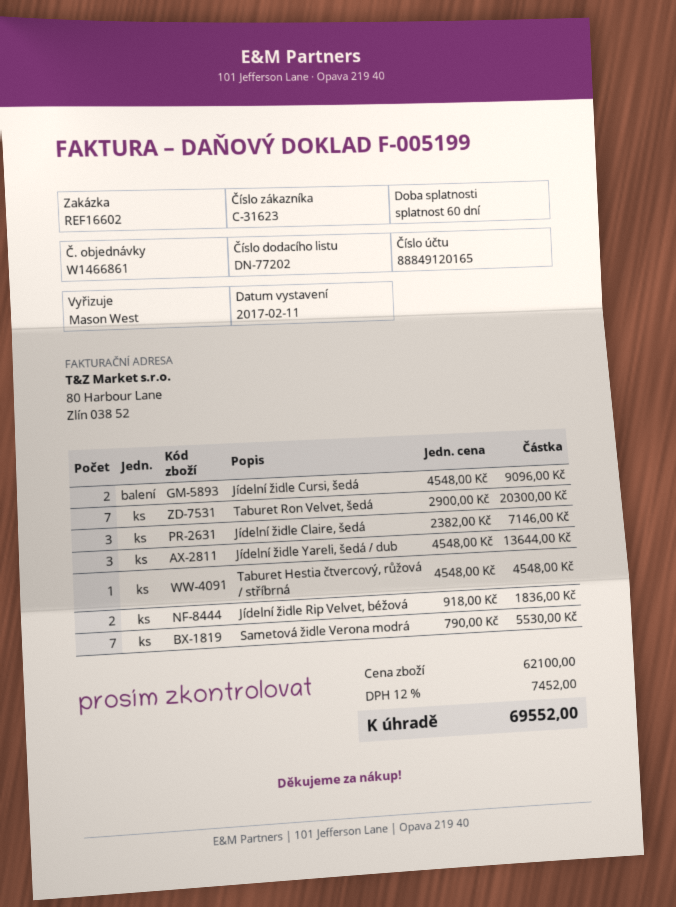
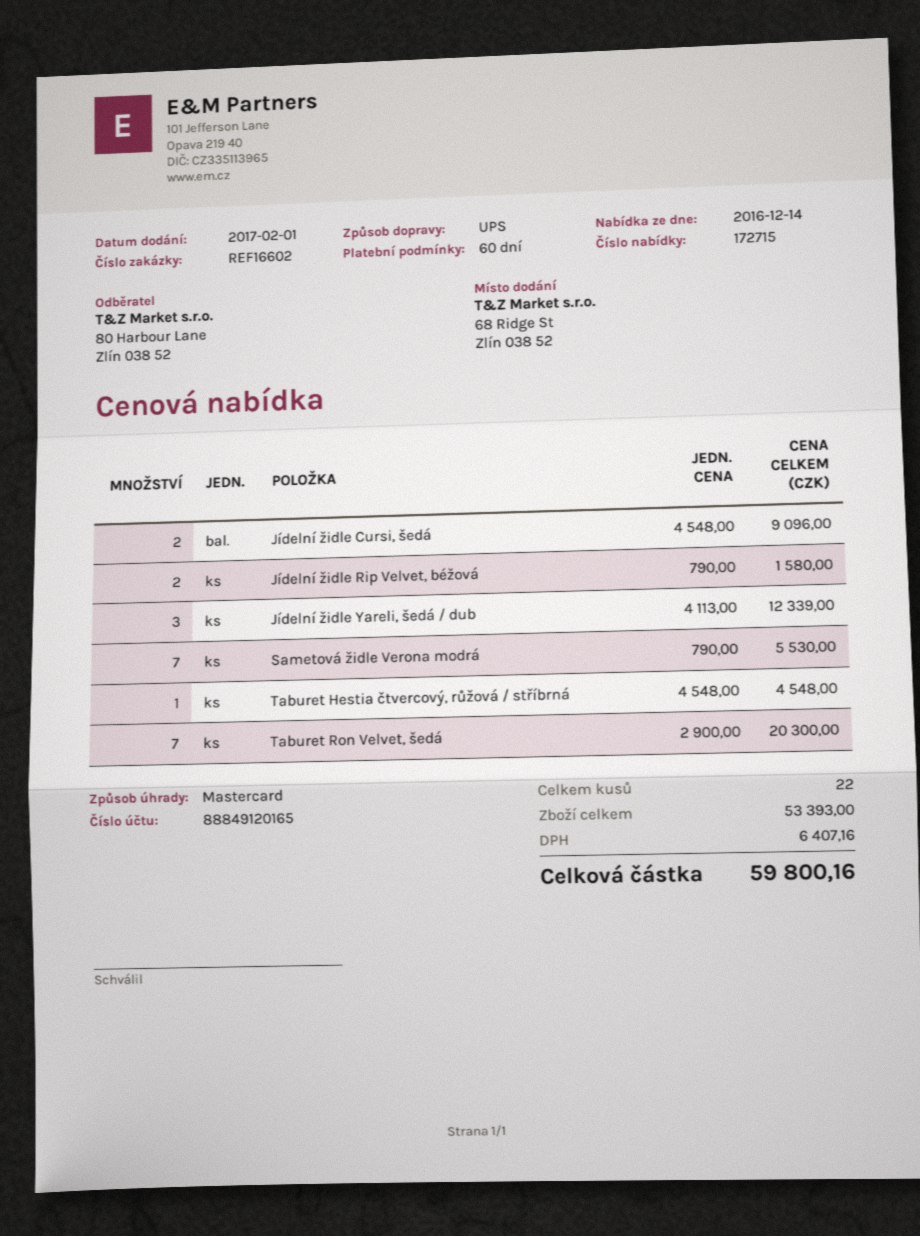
Jídelní židle Claire, šedá: 3 x 2382.00 = 7146.00 -> none
Jídelní židle Yareli, šedá / dub: 3 x 4548.00 = 13644.00 -> 3 x 4113.00 = 12339.00
Jídelní židle Rip Velvet, béžová: 2 x 918.00 = 1836.00 -> 2 x 790.00 = 1580.00
subtotal: 62100.00 -> 53393.00
tax: 7452.00 -> 6407.16
total: 69552.00 -> 59800.16

